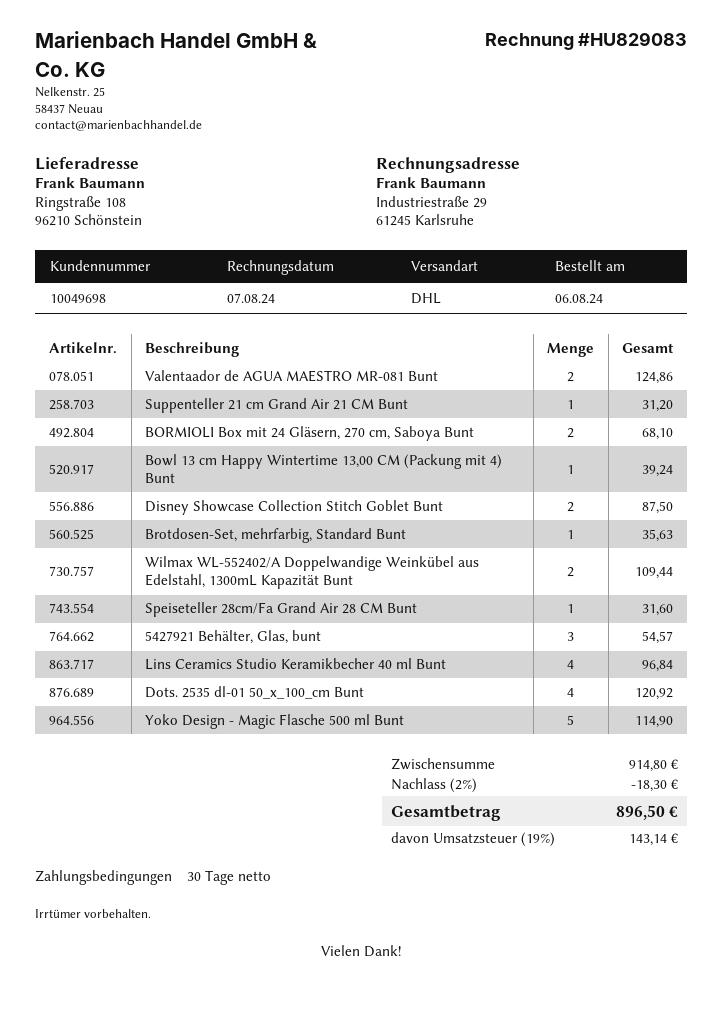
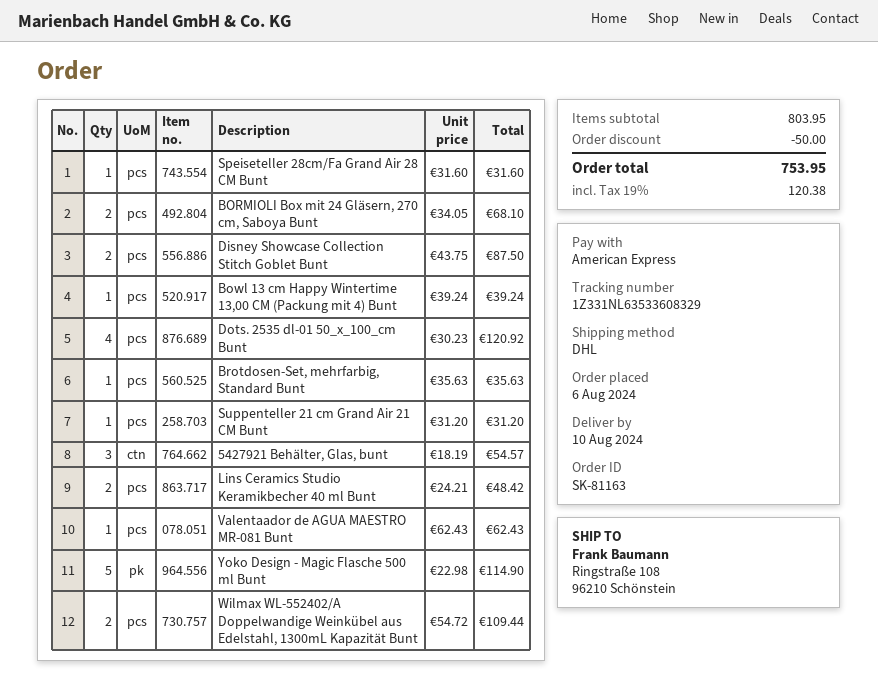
Valentaador de AGUA MAESTRO MR-081 Bunt: 2 for 124.86 -> 1 for 62.43
Lins Ceramics Studio Keramikbecher 40 ml Bunt: 4 for 96.84 -> 2 for 48.42
subtotal: 914.80 -> 803.95
discount: 18.30 -> 50.00
tax: 19% = 143.14 -> 19% = 120.38
total: 896.50 -> 753.95

